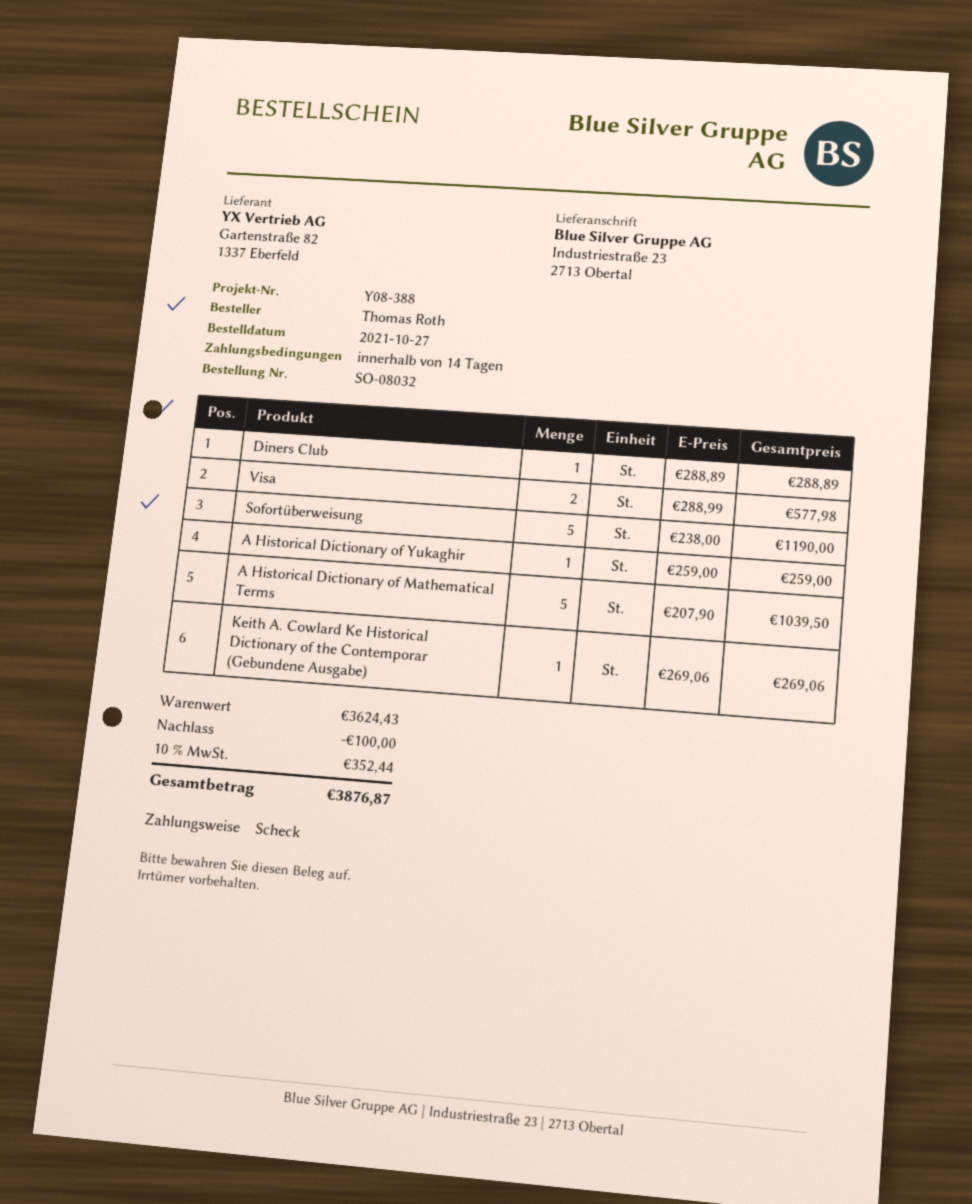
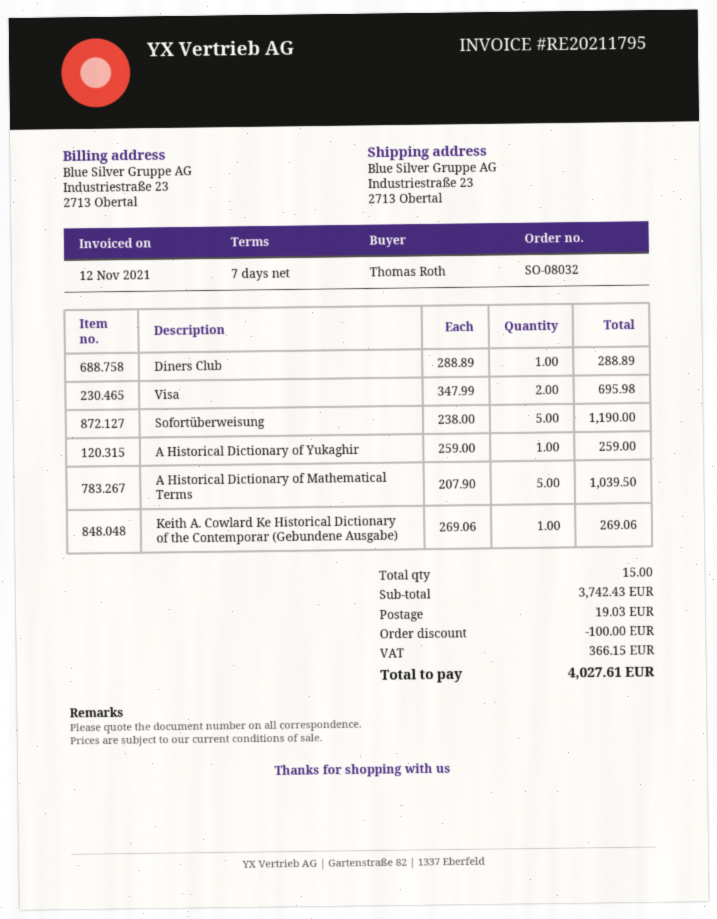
payment terms: 14 days -> 7 days
Visa: 2 x 288.99 = 577.98 -> 2 x 347.99 = 695.98
subtotal: 3624.43 -> 3742.43
shipping: none -> 19.03
tax: 352.44 -> 366.15
total: 3876.87 -> 4027.61

